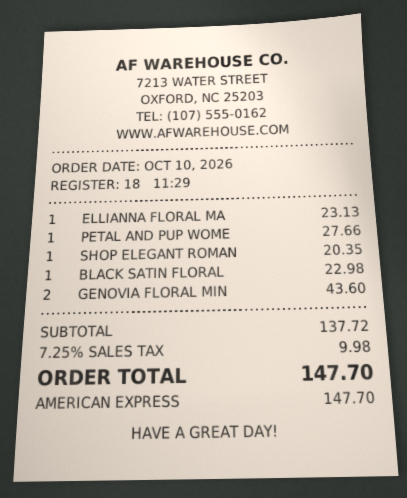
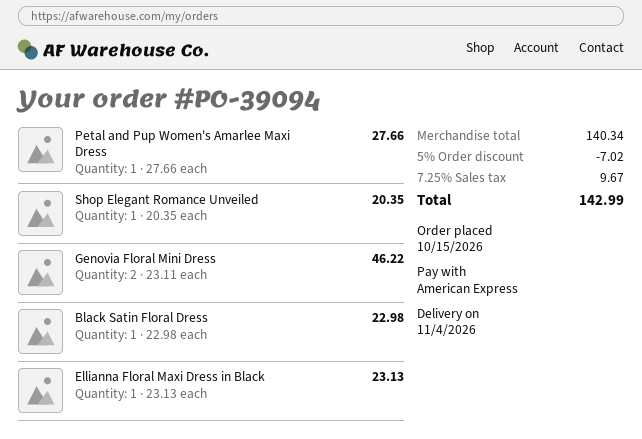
order date: 2026-10-10 -> 2026-10-15
GENOVIA FLORAL MIN: 2 for 43.60 -> 2 for 46.22
subtotal: 137.72 -> 140.34
discount: none -> 5% = 7.02
tax: 7.25% = 9.98 -> 7.25% = 9.67
total: 147.70 -> 142.99

